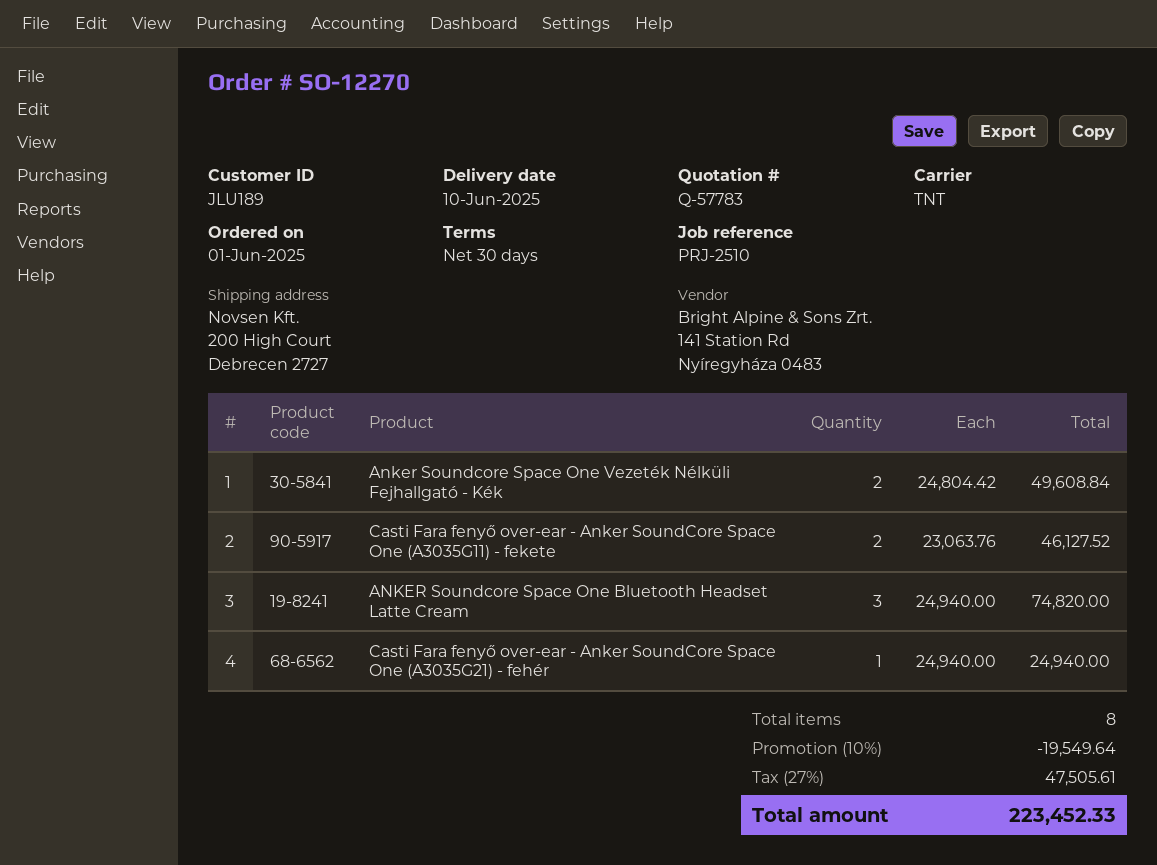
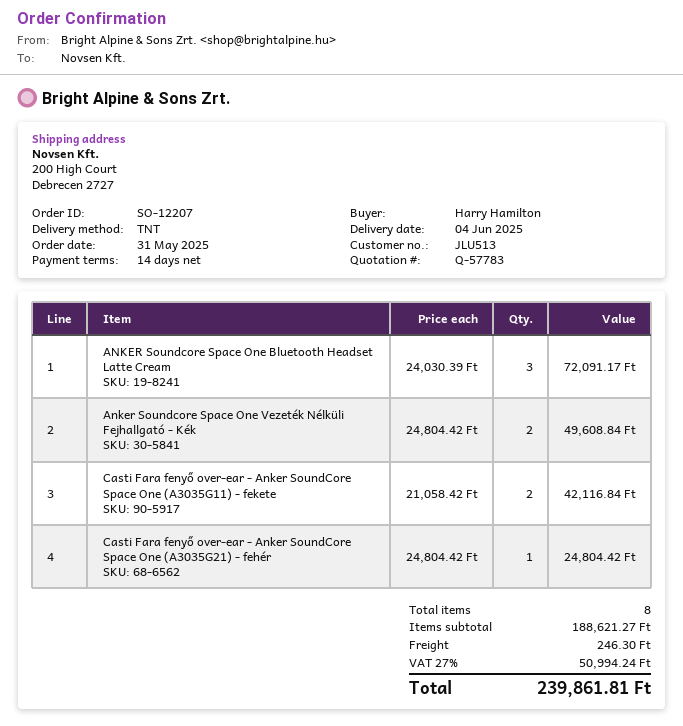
order number: SO-12270 -> SO-12207
order date: 2025-06-01 -> 2025-05-31
delivery date: 2025-06-10 -> 2025-06-04
payment terms: 30 days -> 14 days
customer number: JLU189 -> JLU513
Casti Fara fenyő over-ear - Anker SoundCore Space One (A3035G11) - fekete: 2 x 23063.76 = 46127.52 -> 2 x 21058.42 = 42116.84
ANKER Soundcore Space One Bluetooth Headset Latte Cream: 3 x 24940.00 = 74820.00 -> 3 x 24030.39 = 72091.17
Casti Fara fenyő over-ear - Anker SoundCore Space One (A3035G21) - fehér: 1 x 24940.00 = 24940.00 -> 1 x 24804.42 = 24804.42
discount: 10% = 19549.64 -> none
shipping: none -> 246.30
tax: 27% = 47505.61 -> 27% = 50994.24
total: 223452.33 -> 239861.81

